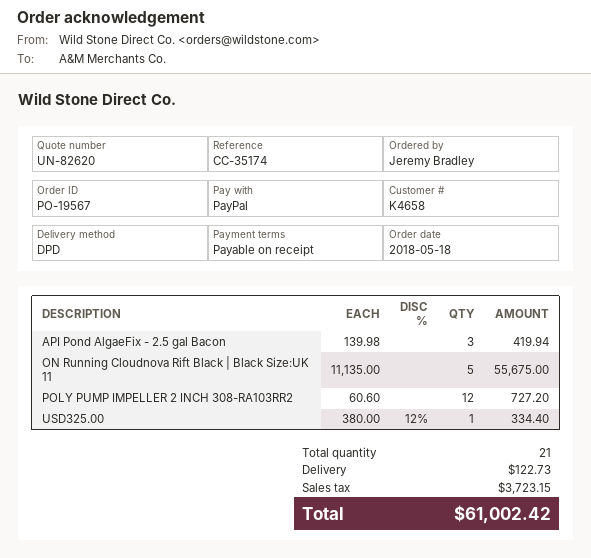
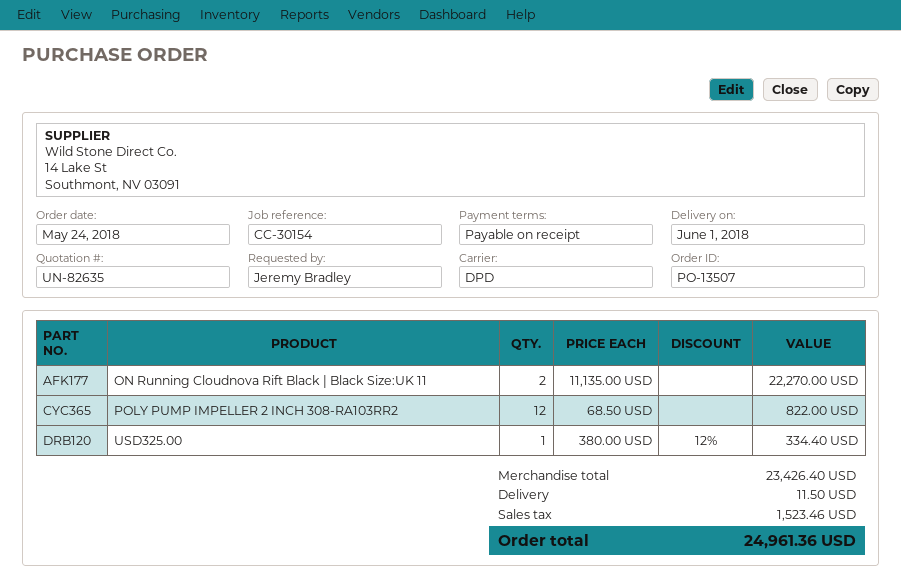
quote number: UN-82620 -> UN-82635
order number: PO-19567 -> PO-13507
order date: 2018-05-18 -> 2018-05-24
reference: CC-35174 -> CC-30154
API Pond AlgaeFix - 2.5 gal Bacon: 3 x 139.98 = 419.94 -> none
ON Running Cloudnova Rift Black | Black Size:UK 11: 5 x 11135.00 = 55675.00 -> 2 x 11135.00 = 22270.00
POLY PUMP IMPELLER 2 INCH 308-RA103RR2: 12 x 60.60 = 727.20 -> 12 x 68.50 = 822.00
shipping: 122.73 -> 11.50
tax: 3723.15 -> 1523.46
total: 61002.42 -> 24961.36

